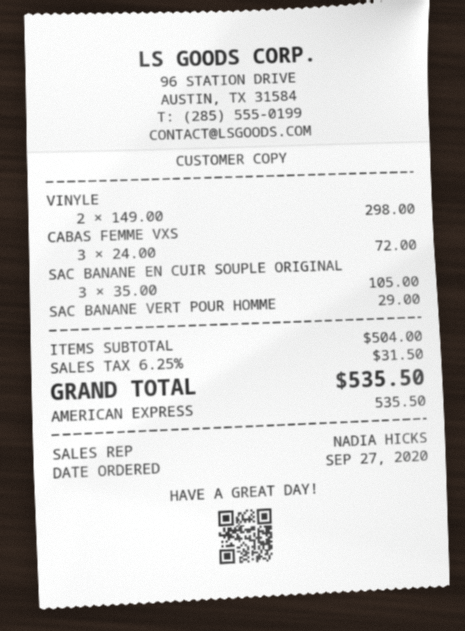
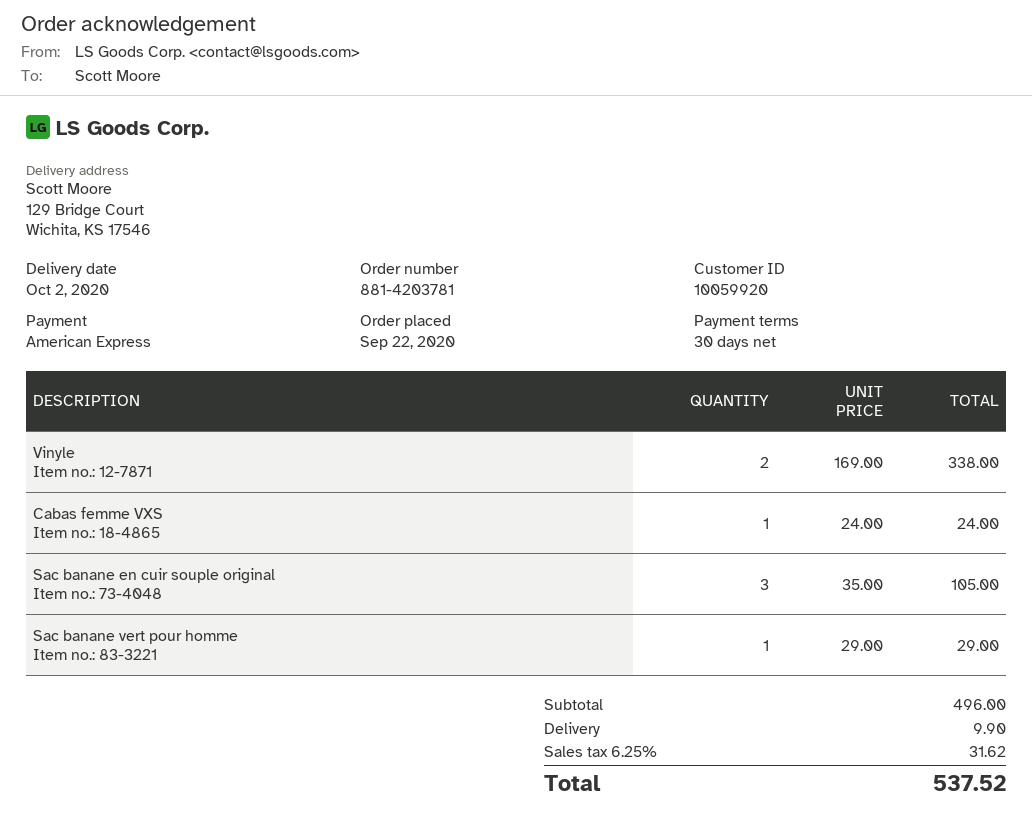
order date: 2020-09-27 -> 2020-09-22
VINYLE: 2 x 149.00 = 298.00 -> 2 x 169.00 = 338.00
CABAS FEMME VXS: 3 x 24.00 = 72.00 -> 1 x 24.00 = 24.00
subtotal: 504.00 -> 496.00
shipping: none -> 9.90
tax: 6.25% = 31.50 -> 6.25% = 31.62
total: 535.50 -> 537.52

